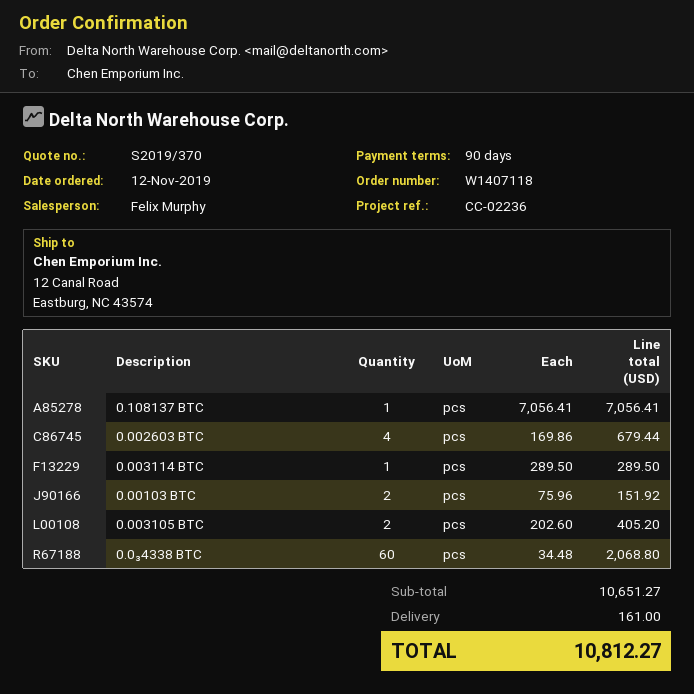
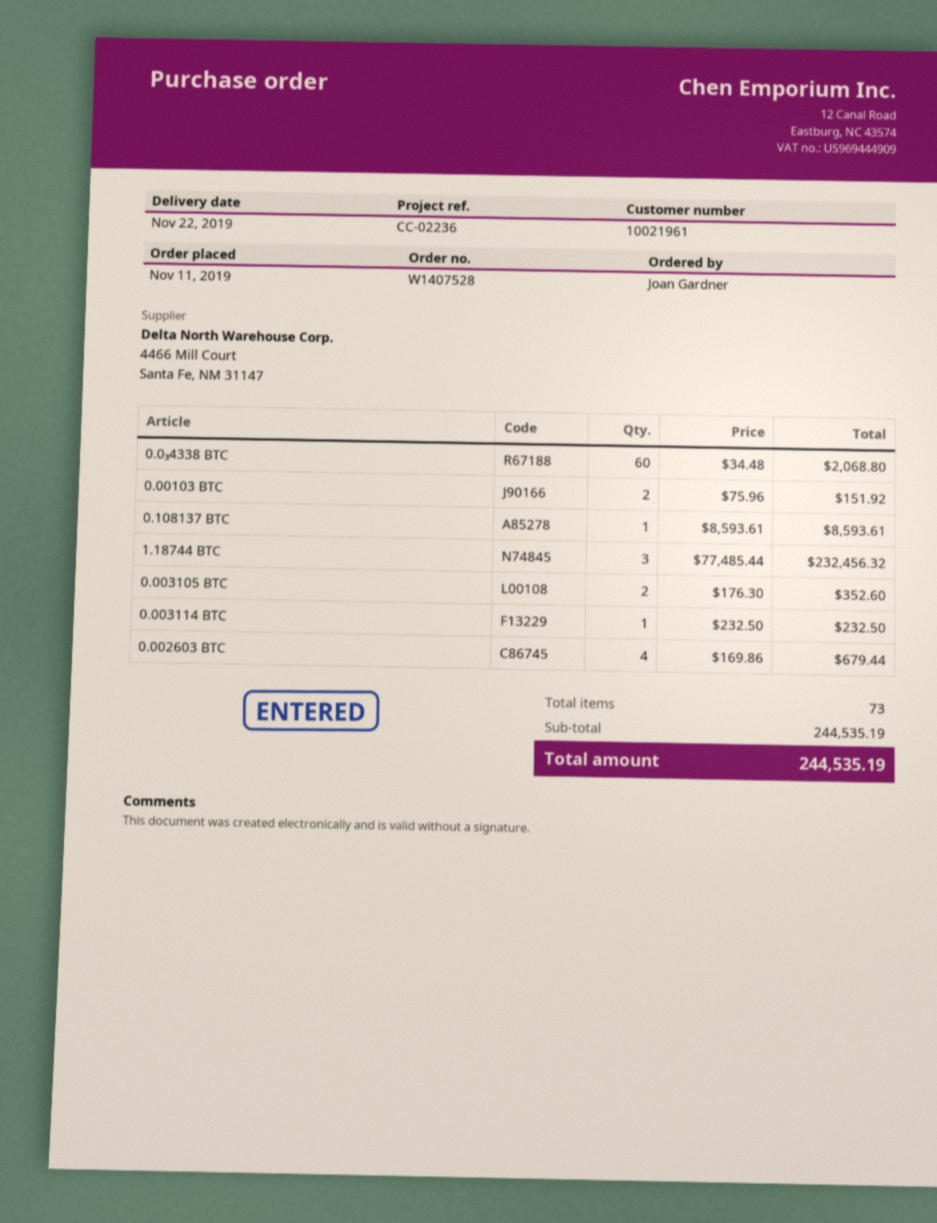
order number: W1407118 -> W1407528
order date: 2019-11-12 -> 2019-11-11
0.108137 BTC: 1 x 7056.41 = 7056.41 -> 1 x 8593.61 = 8593.61
0.003114 BTC: 1 x 289.50 = 289.50 -> 1 x 232.50 = 232.50
0.003105 BTC: 2 x 202.60 = 405.20 -> 2 x 176.30 = 352.60
1.18744 BTC: none -> 3 x 77485.44 = 232456.32
subtotal: 10651.27 -> 244535.19
shipping: 161.00 -> none
total: 10812.27 -> 244535.19

